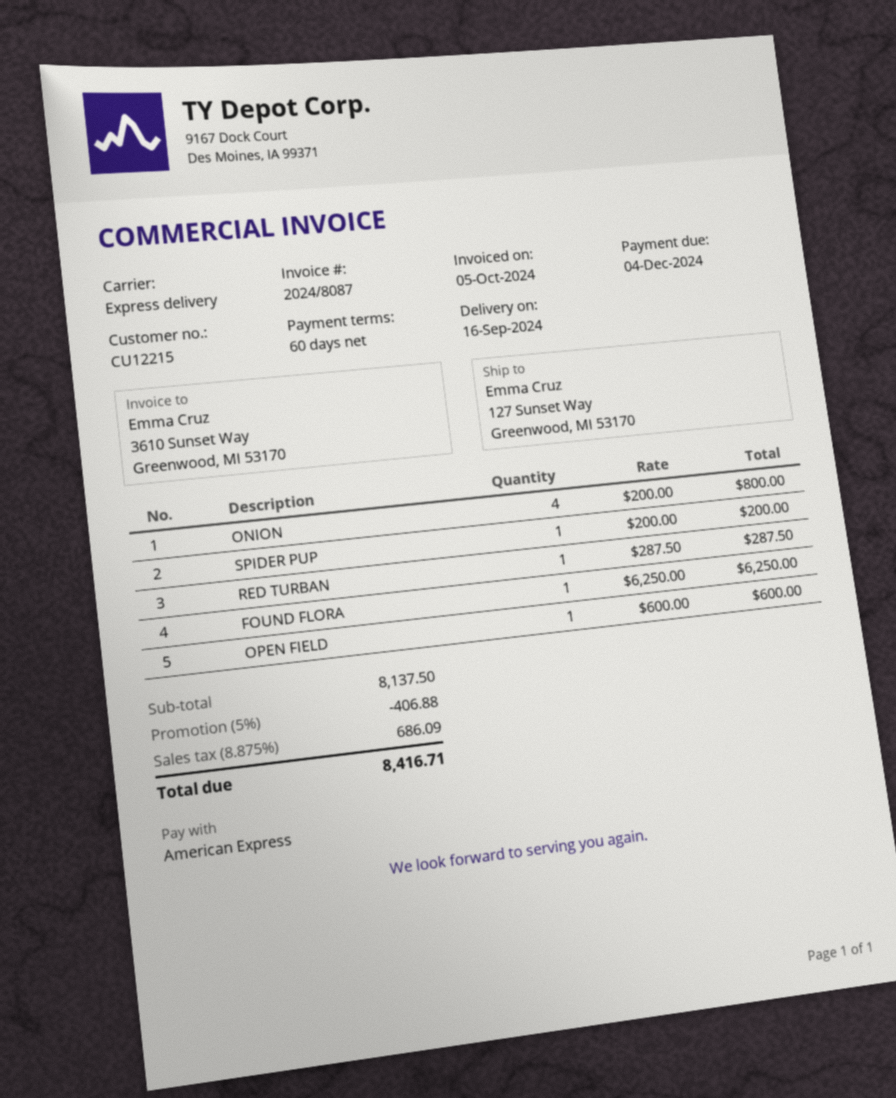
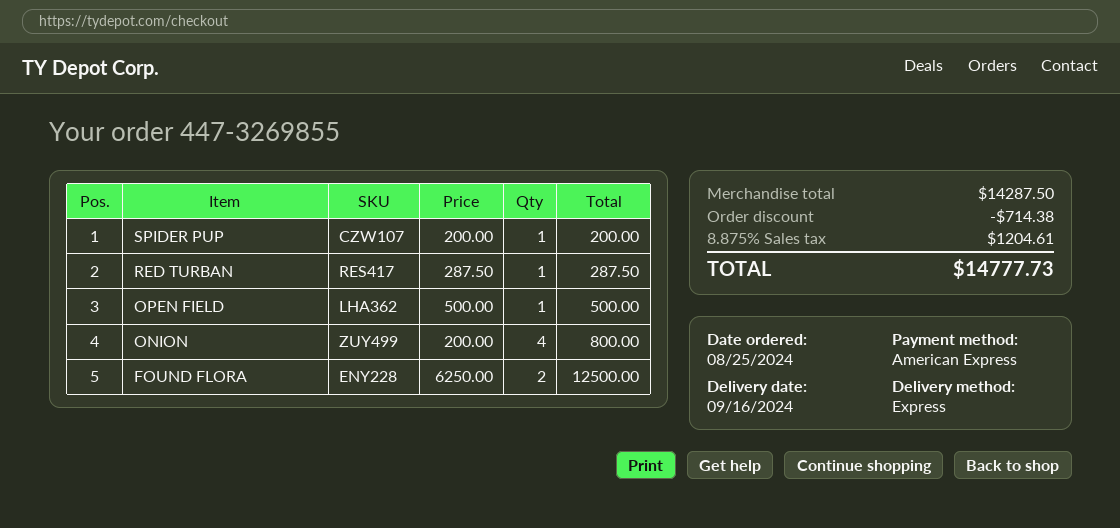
FOUND FLORA: 1 x 6250.00 = 6250.00 -> 2 x 6250.00 = 12500.00
OPEN FIELD: 1 x 600.00 = 600.00 -> 1 x 500.00 = 500.00
subtotal: 8137.50 -> 14287.50
discount: 406.88 -> 714.38
tax: 8.875% = 686.09 -> 8.875% = 1204.61
total: 8416.71 -> 14777.73

